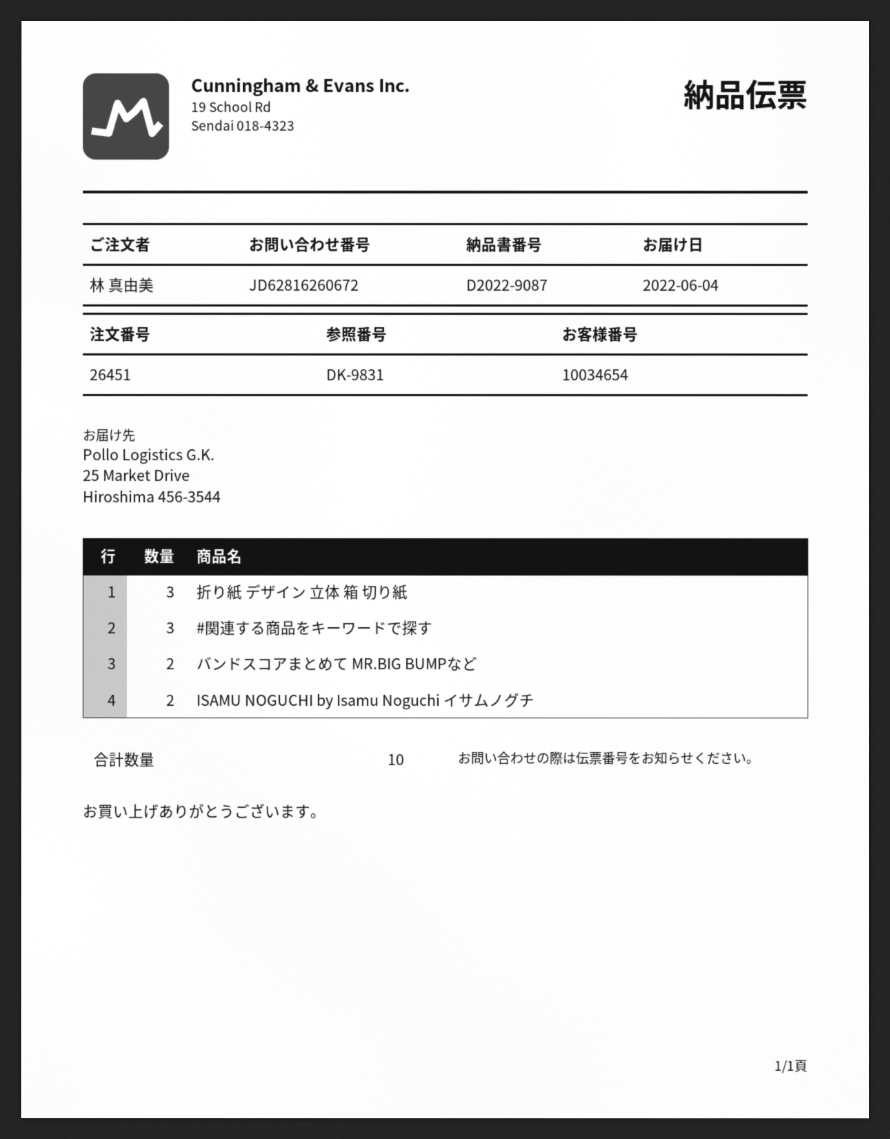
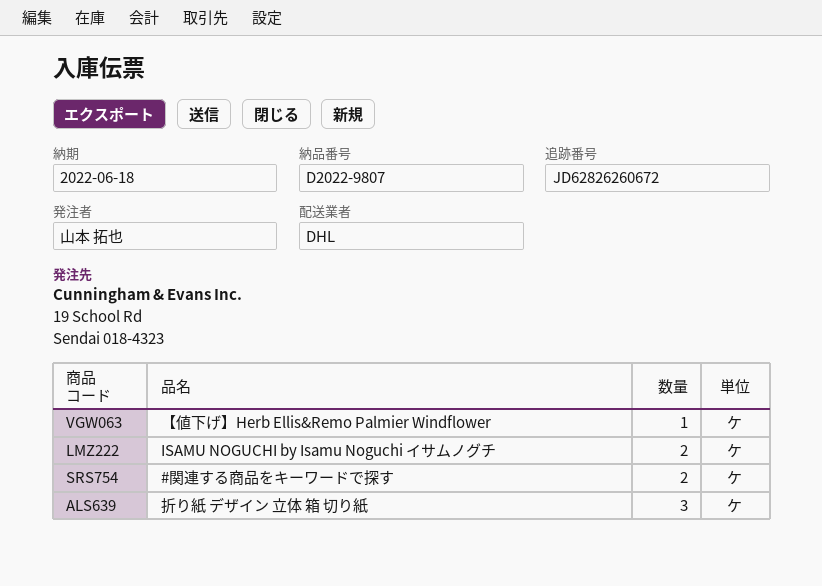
delivery note number: D2022-9087 -> D2022-9807
delivery date: 2022-06-04 -> 2022-06-18
ordered by: 林 真由美 -> 山本 拓也
tracking number: JD62816260672 -> JD62826260672
#関連する商品をキーワードで探す: 3 -> 2
バンドスコアまとめて MR.BIG BUMPなど: 2 -> none
【値下げ】Herb Ellis&Remo Palmier Windflower: none -> 1

